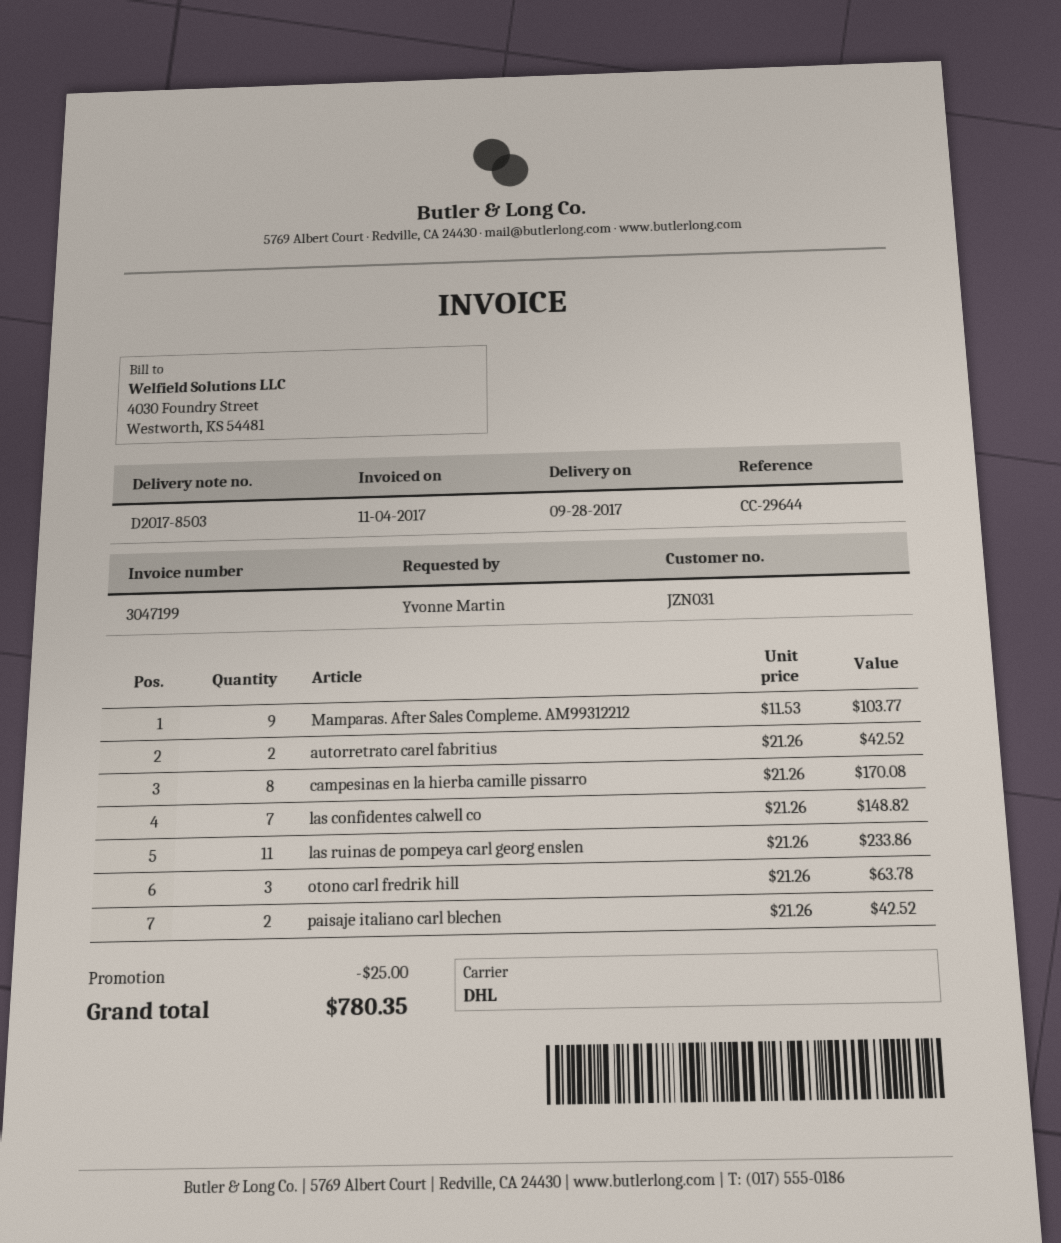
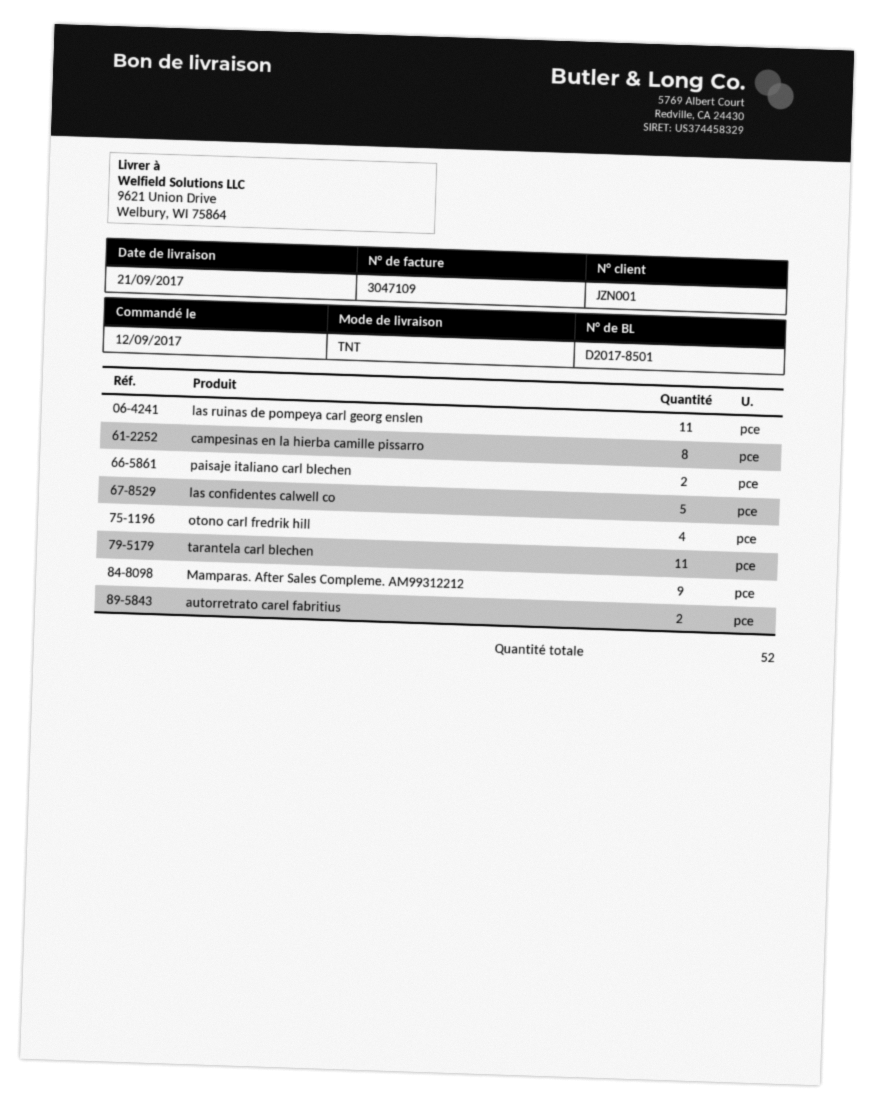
delivery note number: D2017-8503 -> D2017-8501
delivery date: 2017-09-28 -> 2017-09-21
invoice number: 3047199 -> 3047109
customer number: JZN031 -> JZN001
shipping method: DHL -> TNT
las confidentes calwell co: 7 -> 5
otono carl fredrik hill: 3 -> 4
tarantela carl blechen: none -> 11

